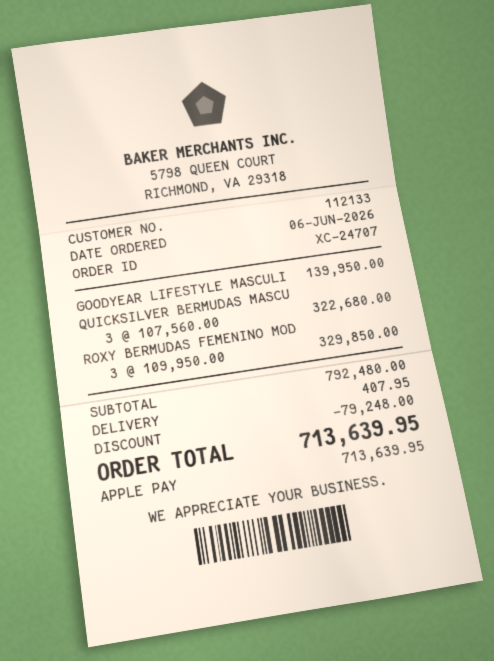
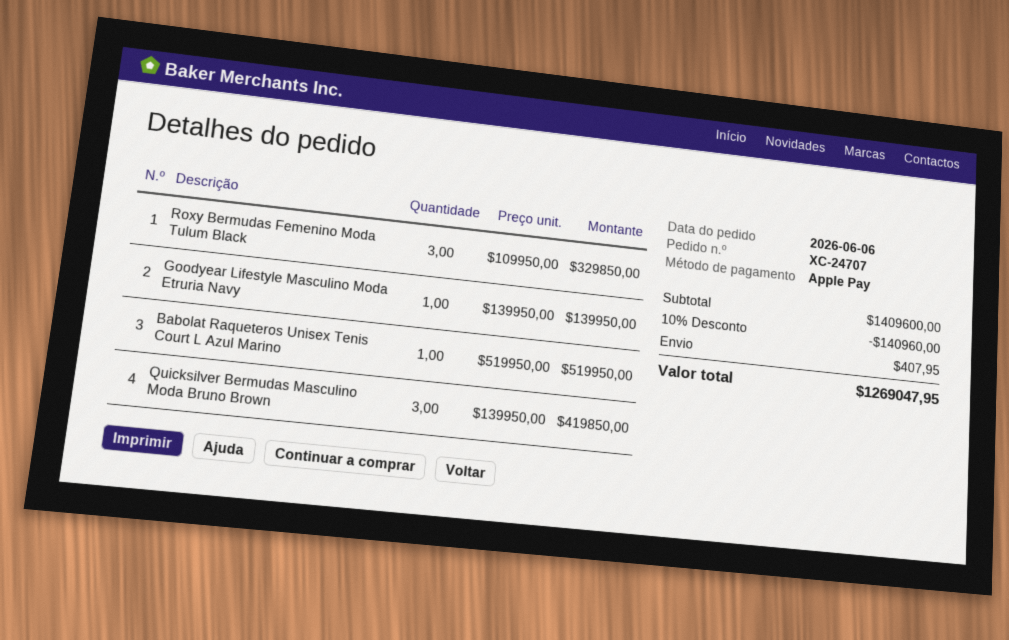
QUICKSILVER BERMUDAS MASCU: 3 x 107560.00 = 322680.00 -> 3 x 139950.00 = 419850.00
Babolat Raqueteros Unisex Tenis Court L Azul Marino: none -> 1 x 519950.00 = 519950.00
subtotal: 792480.00 -> 1409600.00
discount: 79248.00 -> 140960.00
total: 713639.95 -> 1269047.95

